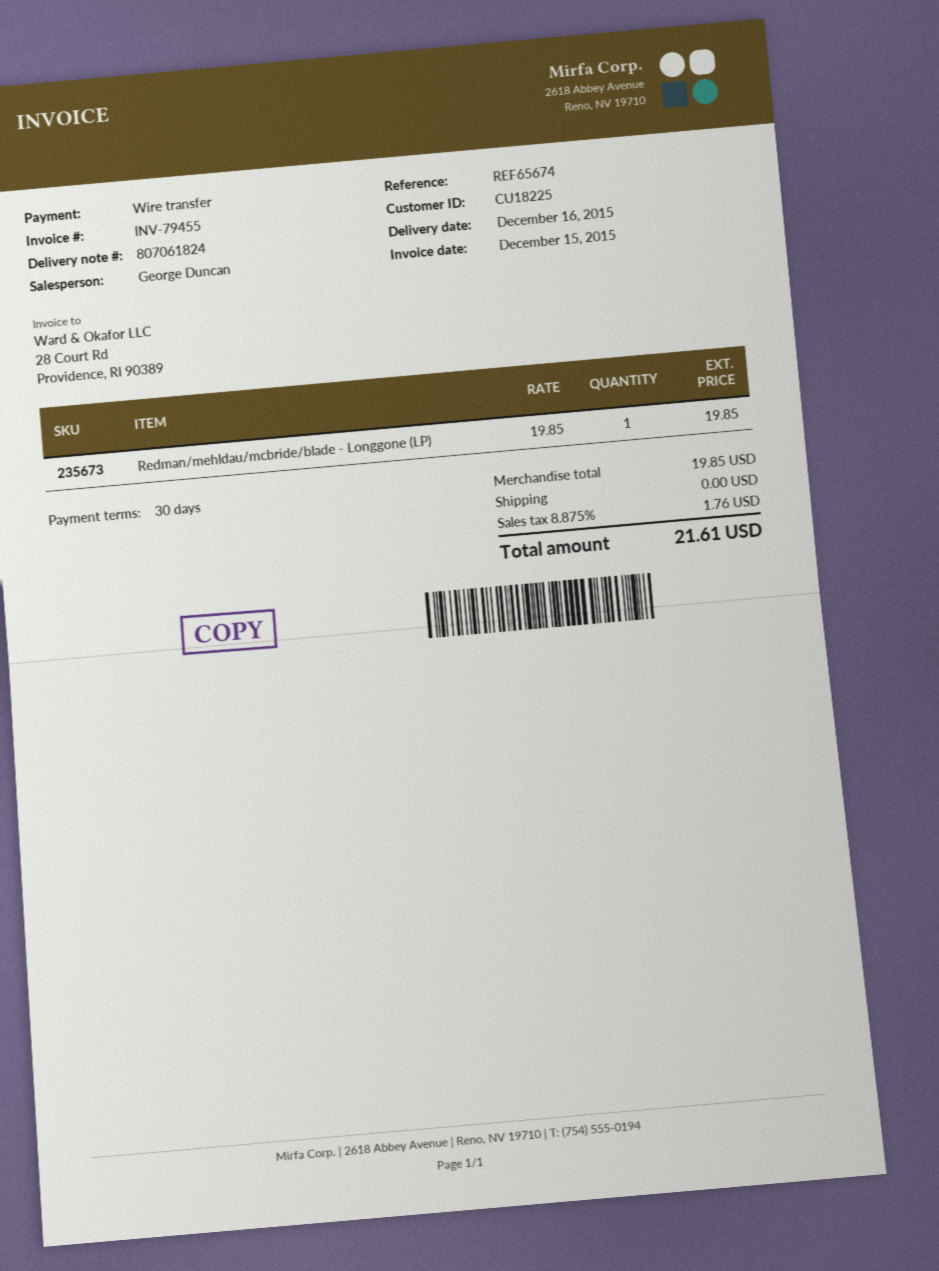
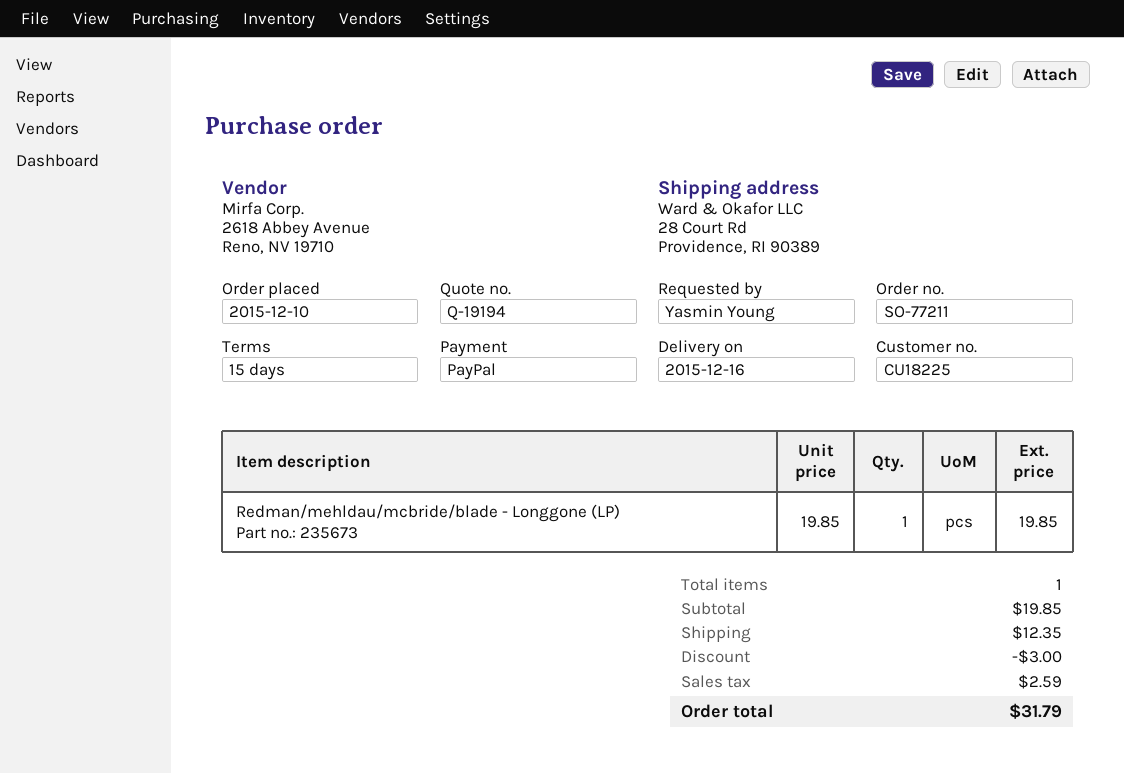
payment terms: 30 days -> 15 days
payment method: bank transfer -> PayPal
discount: none -> 3.00
shipping: 0.00 -> 12.35
tax: 1.76 -> 2.59
total: 21.61 -> 31.79

